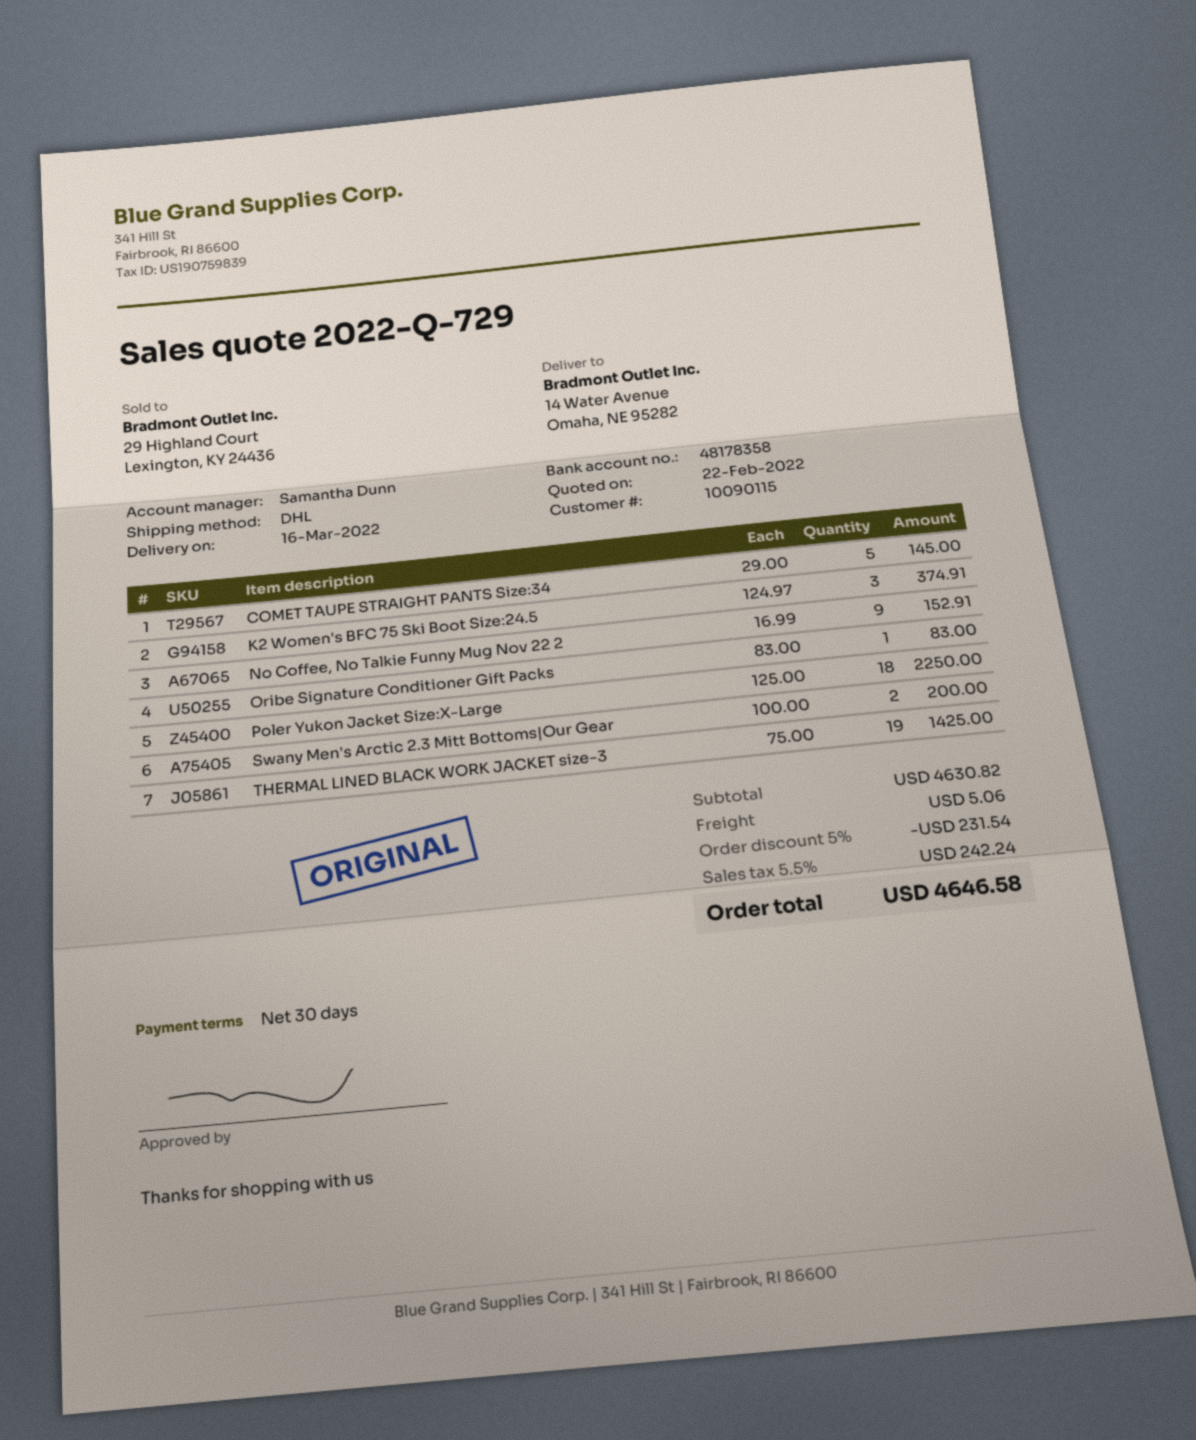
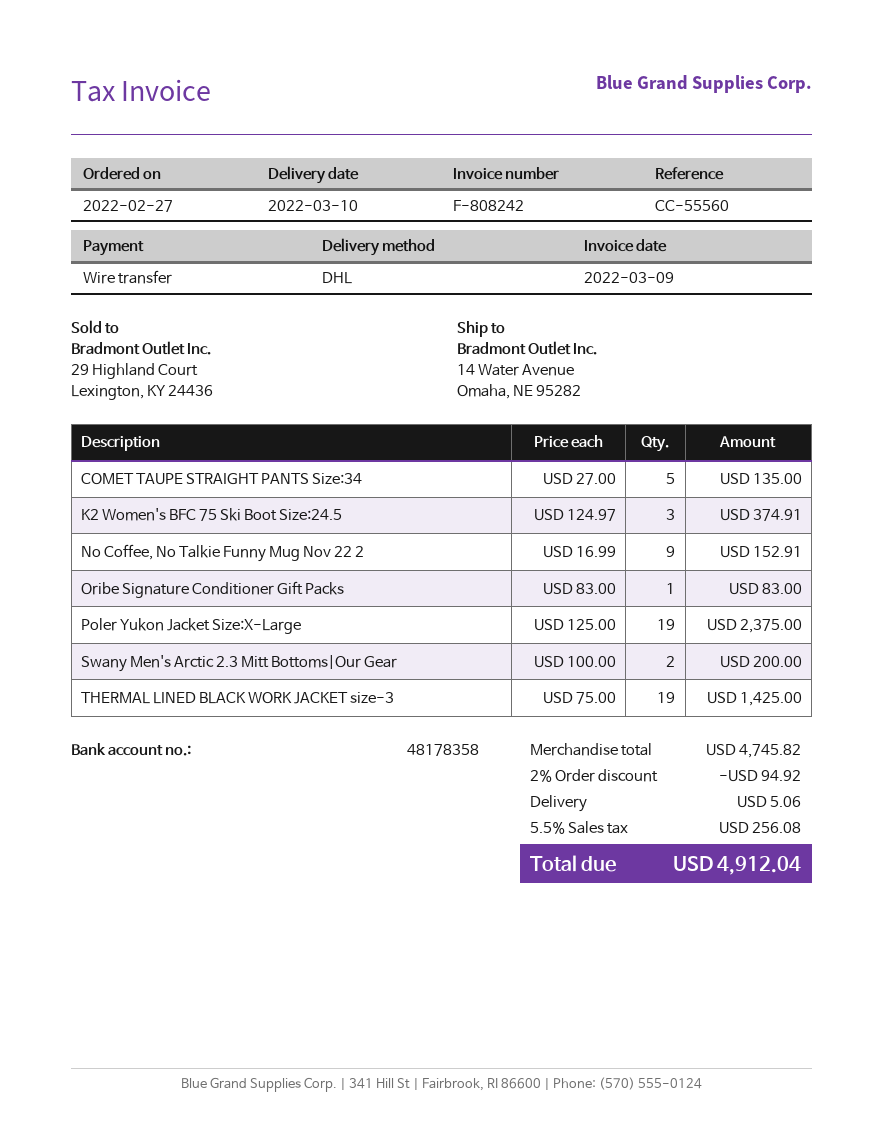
delivery date: 2022-03-16 -> 2022-03-10
COMET TAUPE STRAIGHT PANTS Size:34: 5 x 29.00 = 145.00 -> 5 x 27.00 = 135.00
Poler Yukon Jacket Size:X-Large: 18 x 125.00 = 2250.00 -> 19 x 125.00 = 2375.00
subtotal: 4630.82 -> 4745.82
discount: 5% = 231.54 -> 2% = 94.92
tax: 5.5% = 242.24 -> 5.5% = 256.08
total: 4646.58 -> 4912.04

